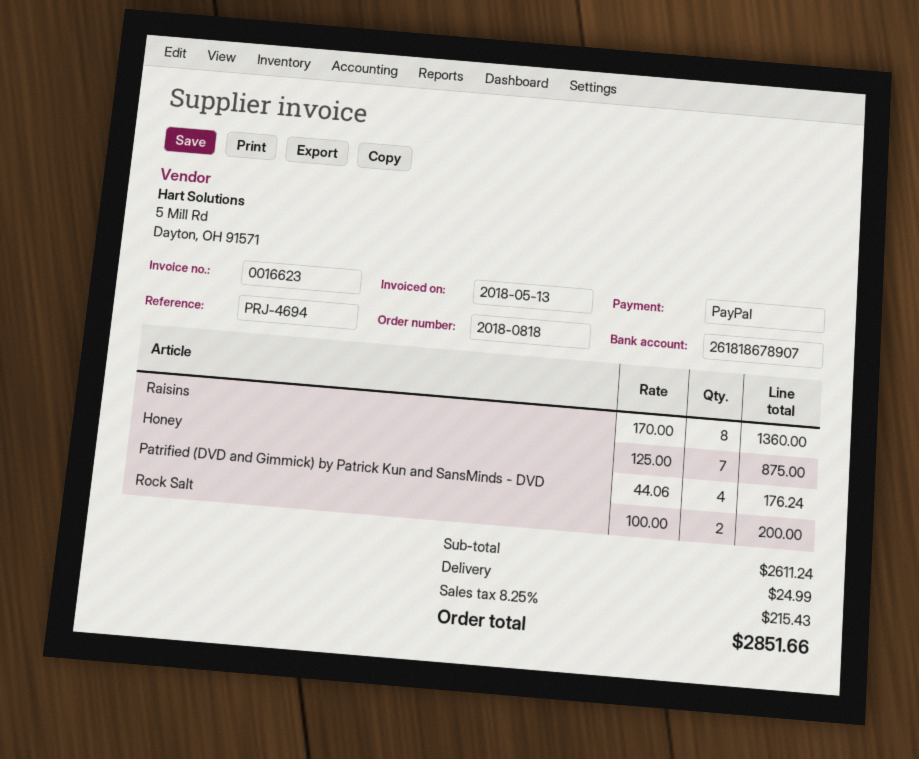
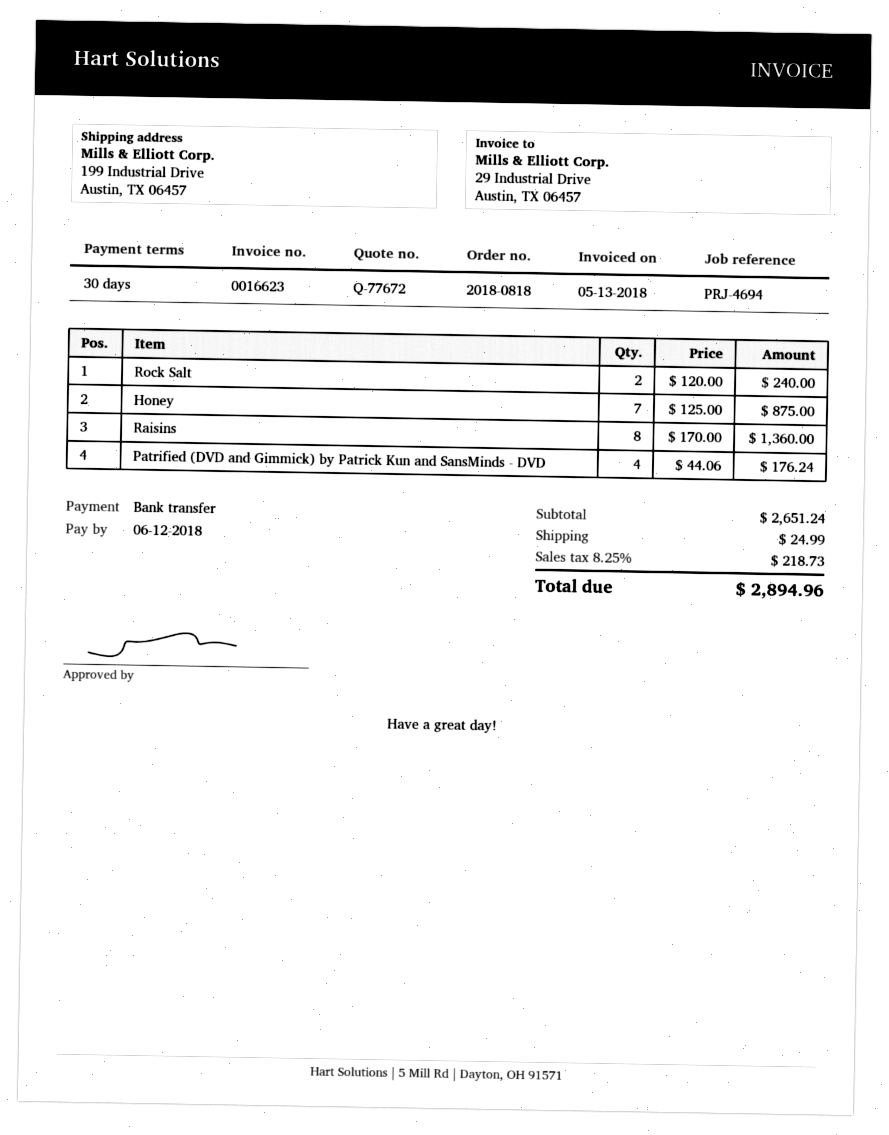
payment method: PayPal -> bank transfer
Rock Salt: 2 x 100.00 = 200.00 -> 2 x 120.00 = 240.00
subtotal: 2611.24 -> 2651.24
tax: 8.25% = 215.43 -> 8.25% = 218.73
total: 2851.66 -> 2894.96

